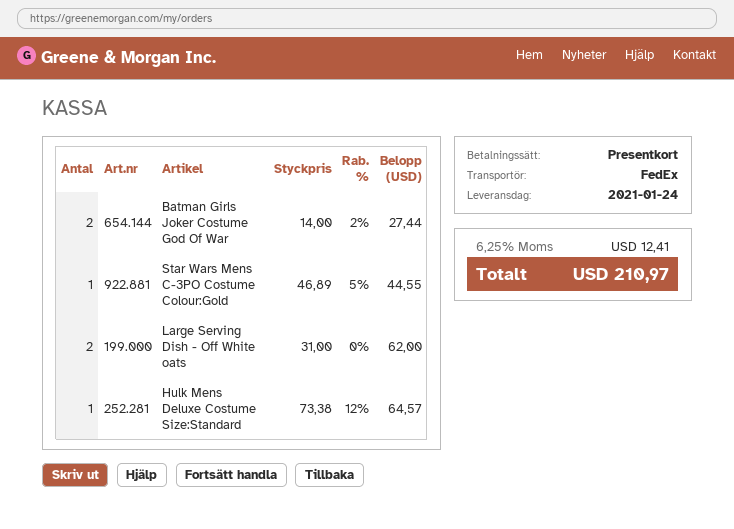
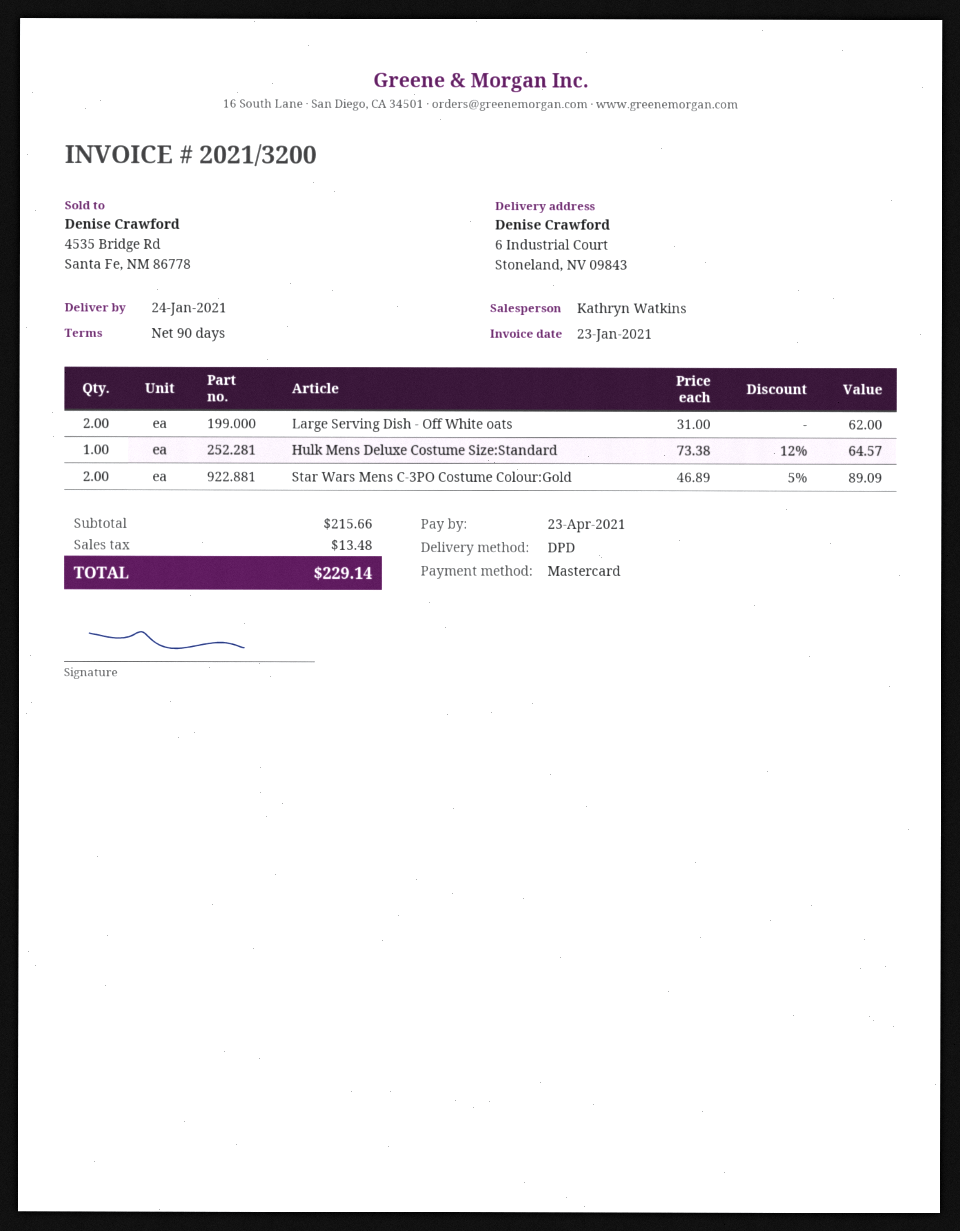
payment method: gift card -> Mastercard
shipping method: FedEx -> DPD
Batman Girls Joker Costume God Of War: 2 x 14.00 - 2% = 27.44 -> none
Star Wars Mens C-3PO Costume Colour:Gold: 1 x 46.89 - 5% = 44.55 -> 2 x 46.89 - 5% = 89.09
tax: 12.41 -> 13.48
total: 210.97 -> 229.14

